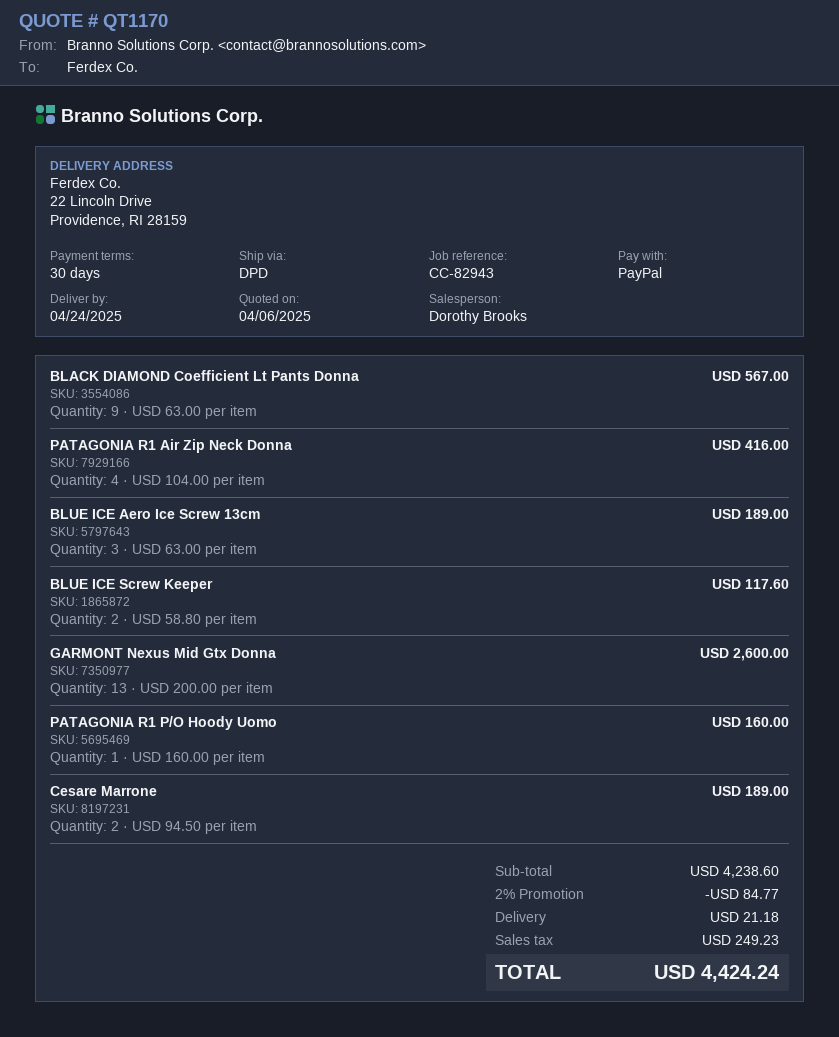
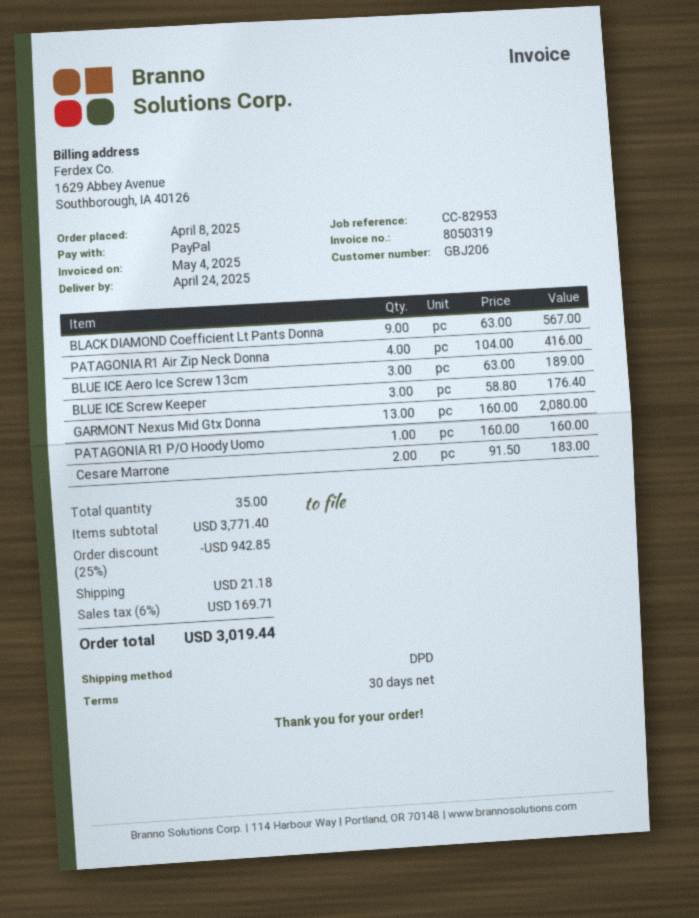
reference: CC-82943 -> CC-82953
BLUE ICE Screw Keeper: 2 x 58.80 = 117.60 -> 3 x 58.80 = 176.40
GARMONT Nexus Mid Gtx Donna: 13 x 200.00 = 2600.00 -> 13 x 160.00 = 2080.00
Cesare Marrone: 2 x 94.50 = 189.00 -> 2 x 91.50 = 183.00
subtotal: 4238.60 -> 3771.40
discount: 2% = 84.77 -> 25% = 942.85
tax: 249.23 -> 169.71
total: 4424.24 -> 3019.44

